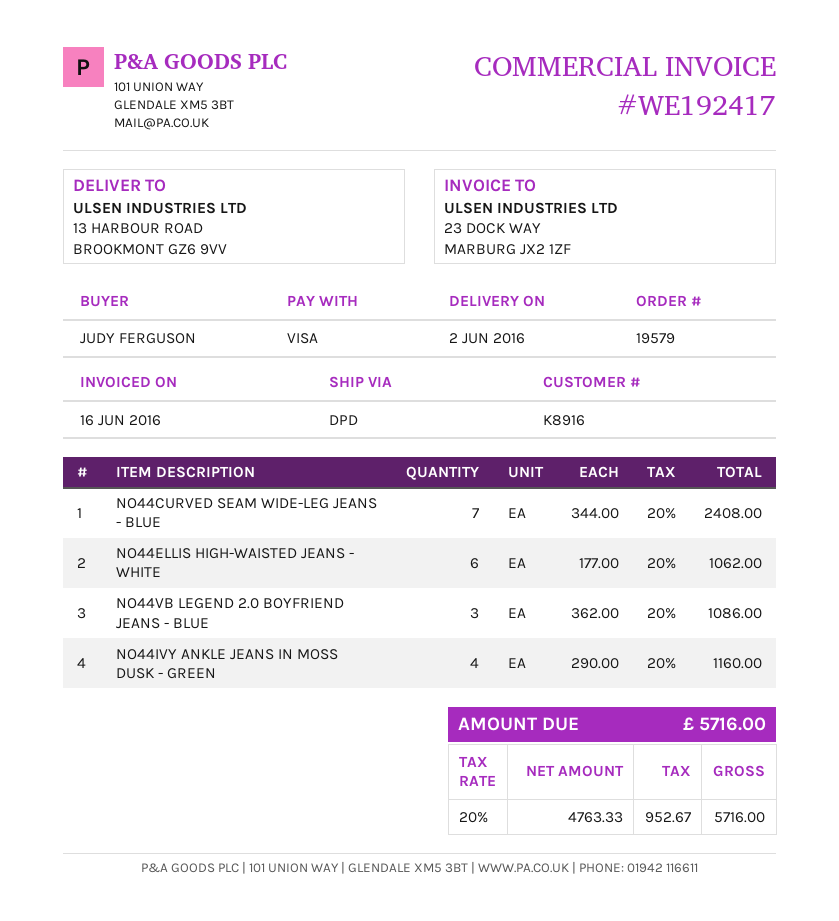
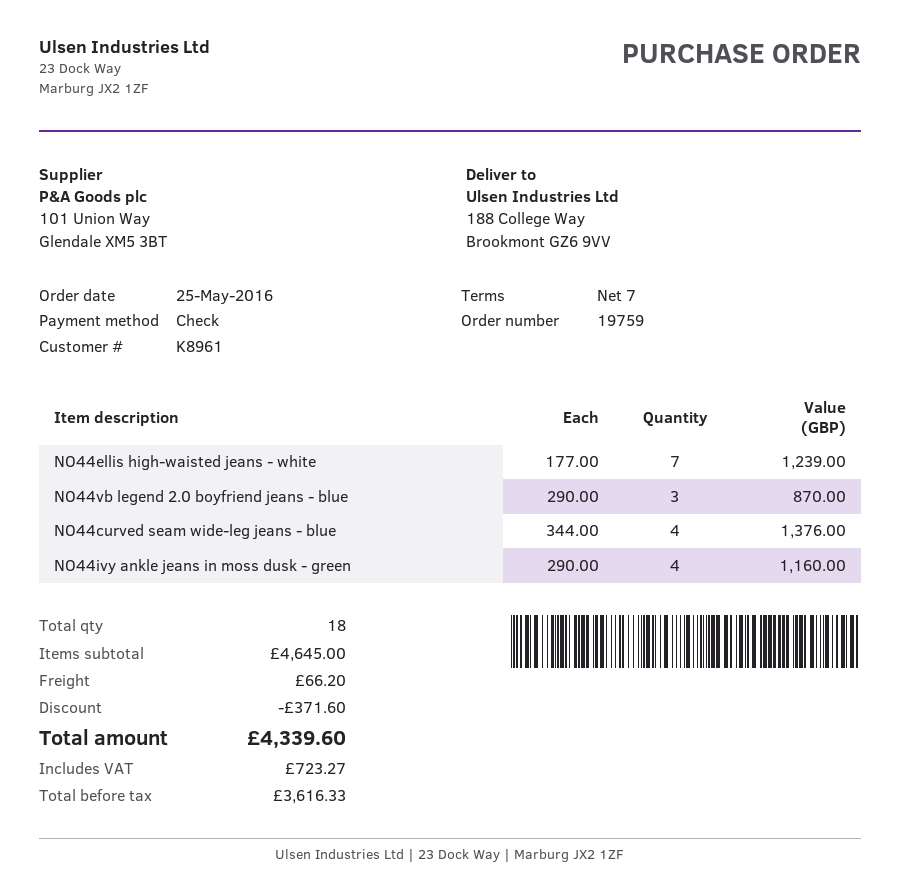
order number: 19579 -> 19759
customer number: K8916 -> K8961
payment method: Visa -> cheque
ship to: 13 HARBOUR ROAD, BROOKMONT GZ6 9VV -> 188 College Way, Brookmont GZ6 9VV
NO44CURVED SEAM WIDE-LEG JEANS - BLUE: 7 x 344.00 = 2408.00 -> 4 x 344.00 = 1376.00
NO44ELLIS HIGH-WAISTED JEANS - WHITE: 6 x 177.00 = 1062.00 -> 7 x 177.00 = 1239.00
NO44VB LEGEND 2.0 BOYFRIEND JEANS - BLUE: 3 x 362.00 = 1086.00 -> 3 x 290.00 = 870.00
discount: none -> 371.60
shipping: none -> 66.20
net: 4763.33 -> 3616.33
tax: 952.67 -> 723.27
total: 5716.00 -> 4339.60

